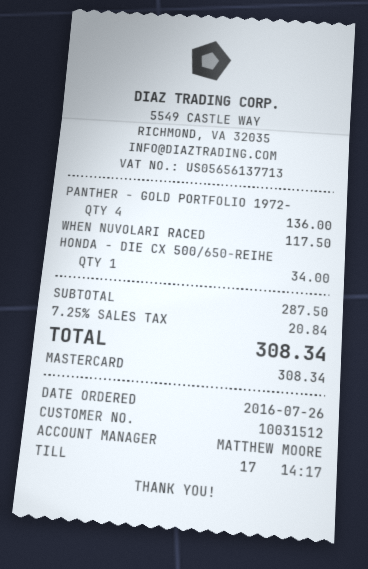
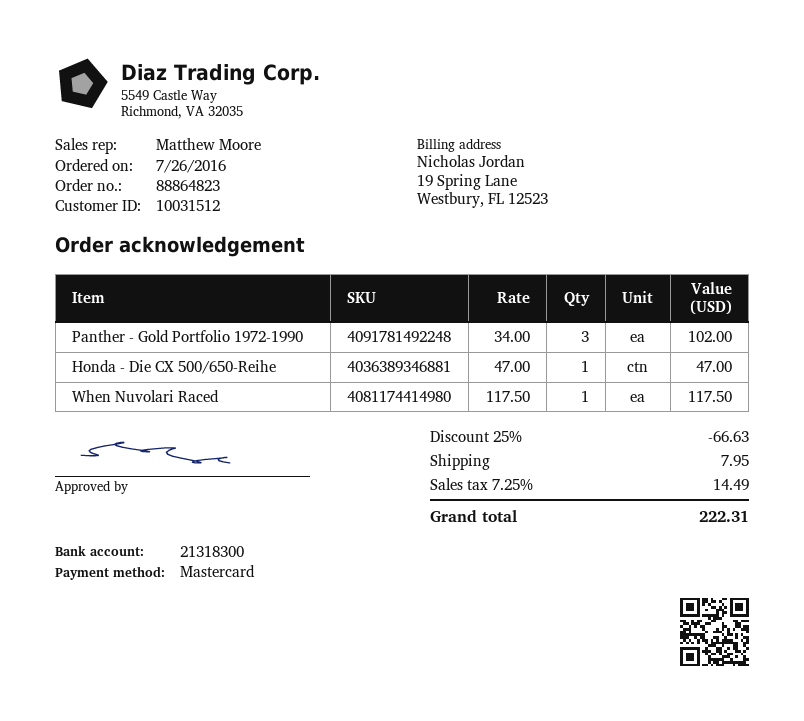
PANTHER - GOLD PORTFOLIO 1972-: 4 for 136.00 -> 3 for 102.00
HONDA - DIE CX 500/650-REIHE: 1 for 34.00 -> 1 for 47.00
discount: none -> 25% = 66.63
shipping: none -> 7.95
tax: 7.25% = 20.84 -> 7.25% = 14.49
total: 308.34 -> 222.31

